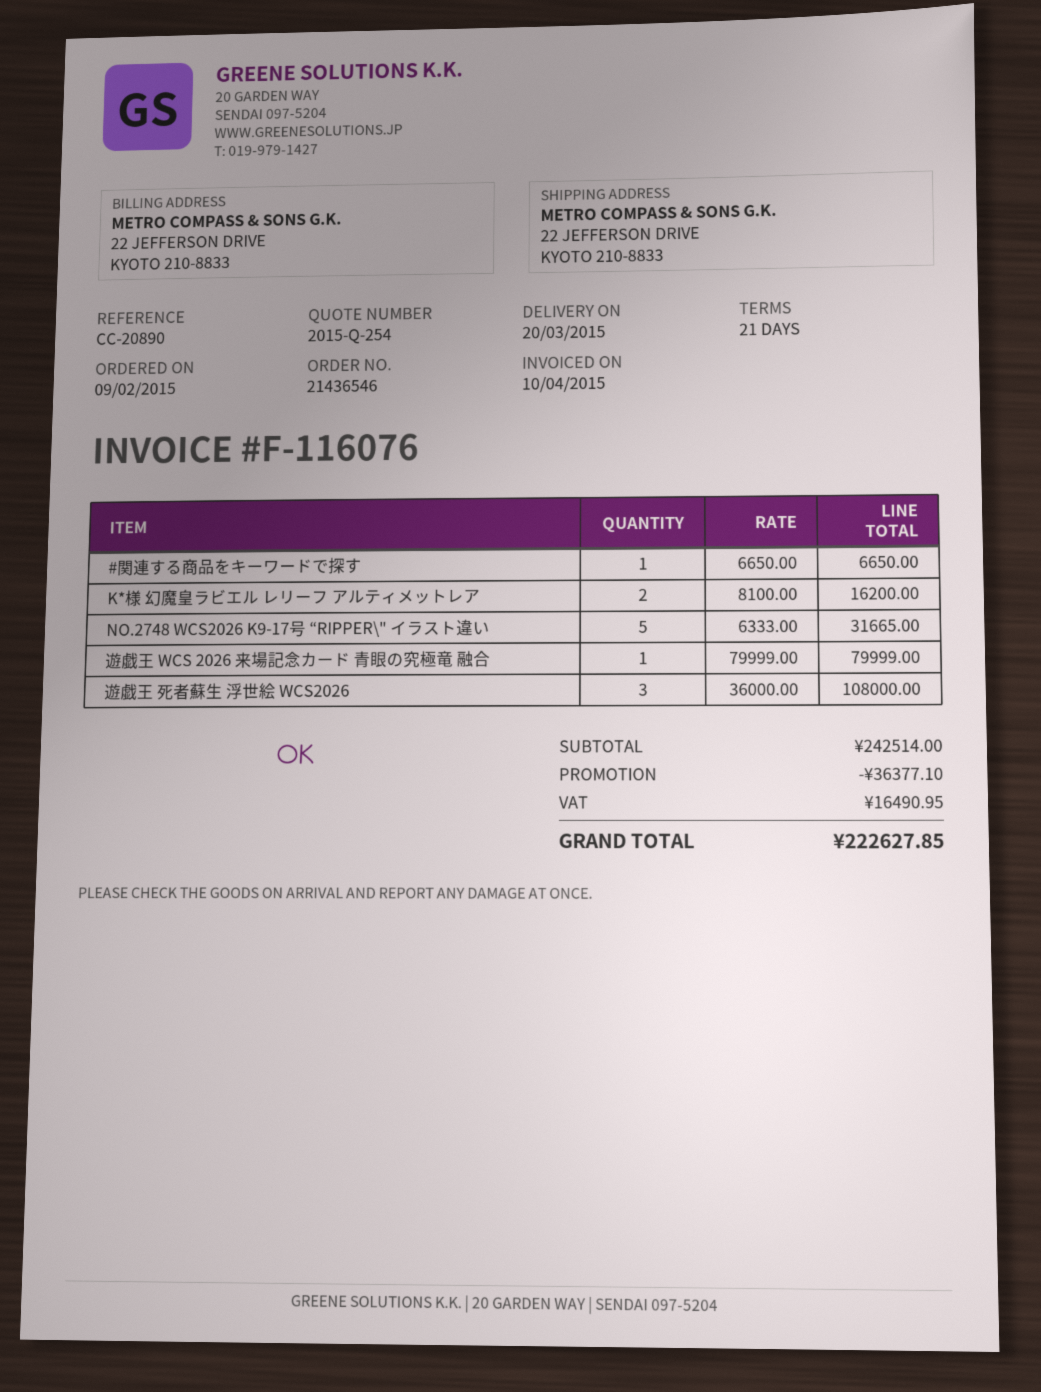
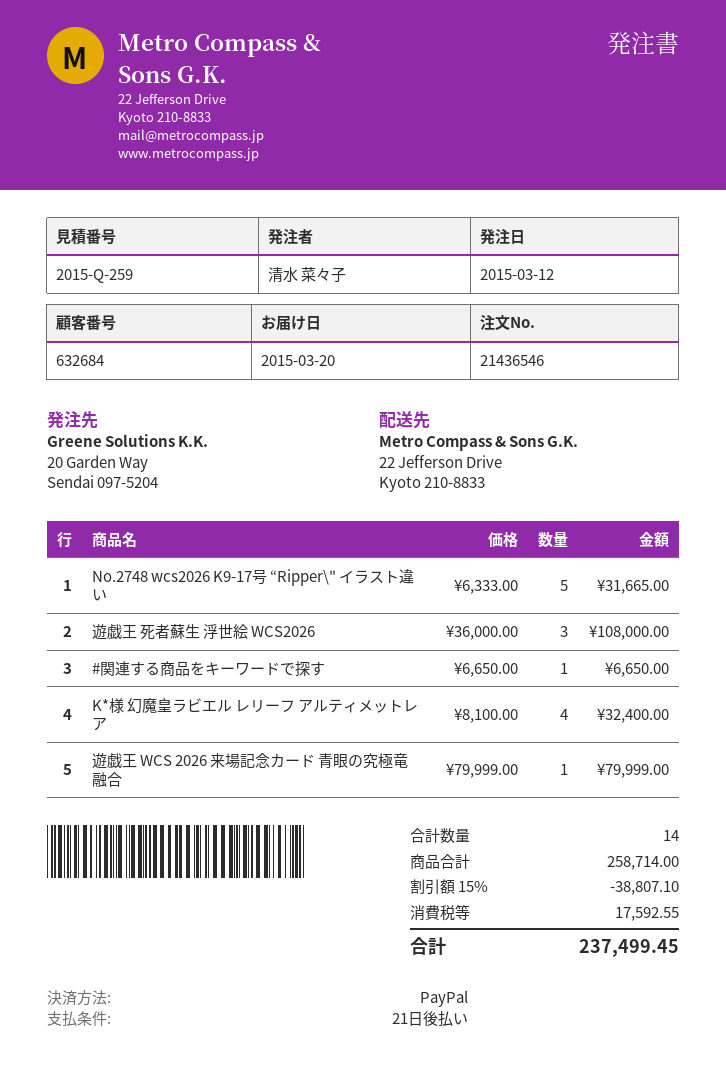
quote number: 2015-Q-254 -> 2015-Q-259
order date: 2015-02-09 -> 2015-03-12
K*様 幻魔皇ラビエル レリーフ アルティメットレア: 2 x 8100.00 = 16200.00 -> 4 x 8100.00 = 32400.00
subtotal: 242514.00 -> 258714.00
discount: 36377.10 -> 38807.10
tax: 16490.95 -> 17592.55
total: 222627.85 -> 237499.45

